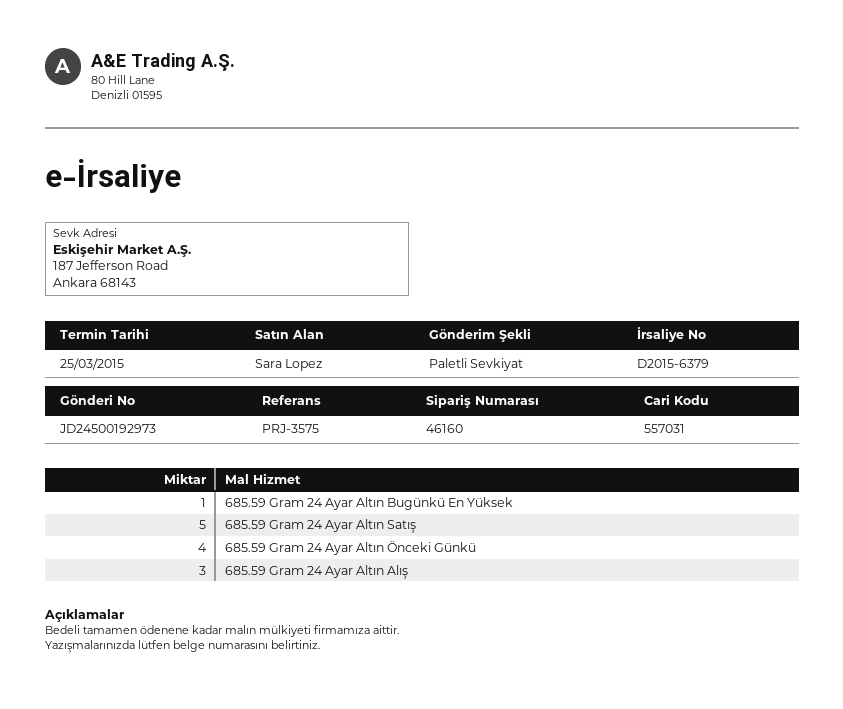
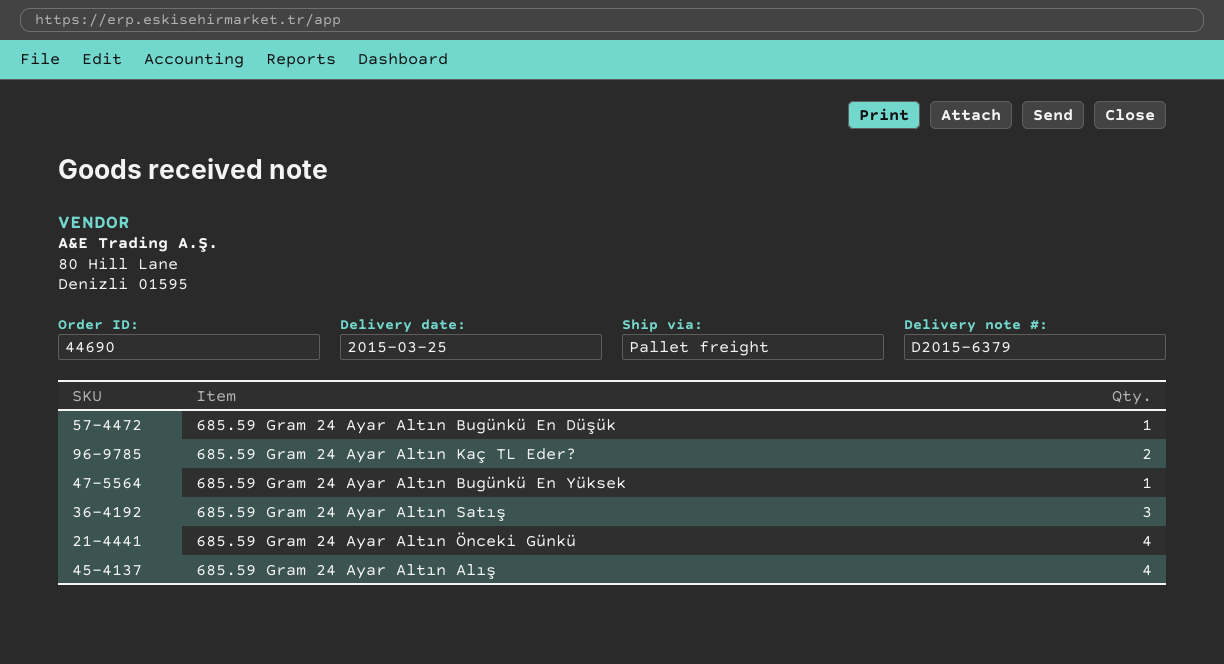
order number: 46160 -> 44690
685.59 Gram 24 Ayar Altın Satış: 5 -> 3
685.59 Gram 24 Ayar Altın Alış: 3 -> 4
685.59 Gram 24 Ayar Altın Bugünkü En Düşük: none -> 1
685.59 Gram 24 Ayar Altın Kaç TL Eder?: none -> 2

